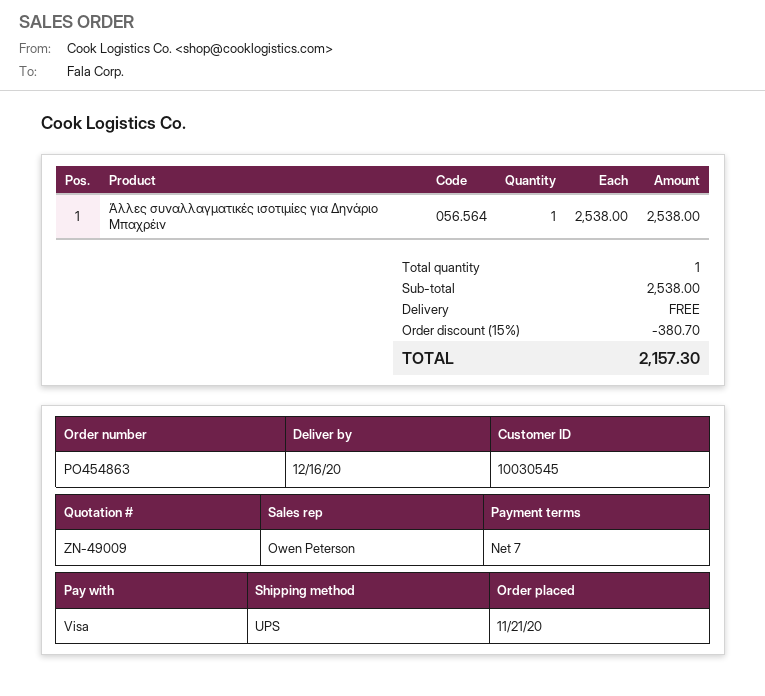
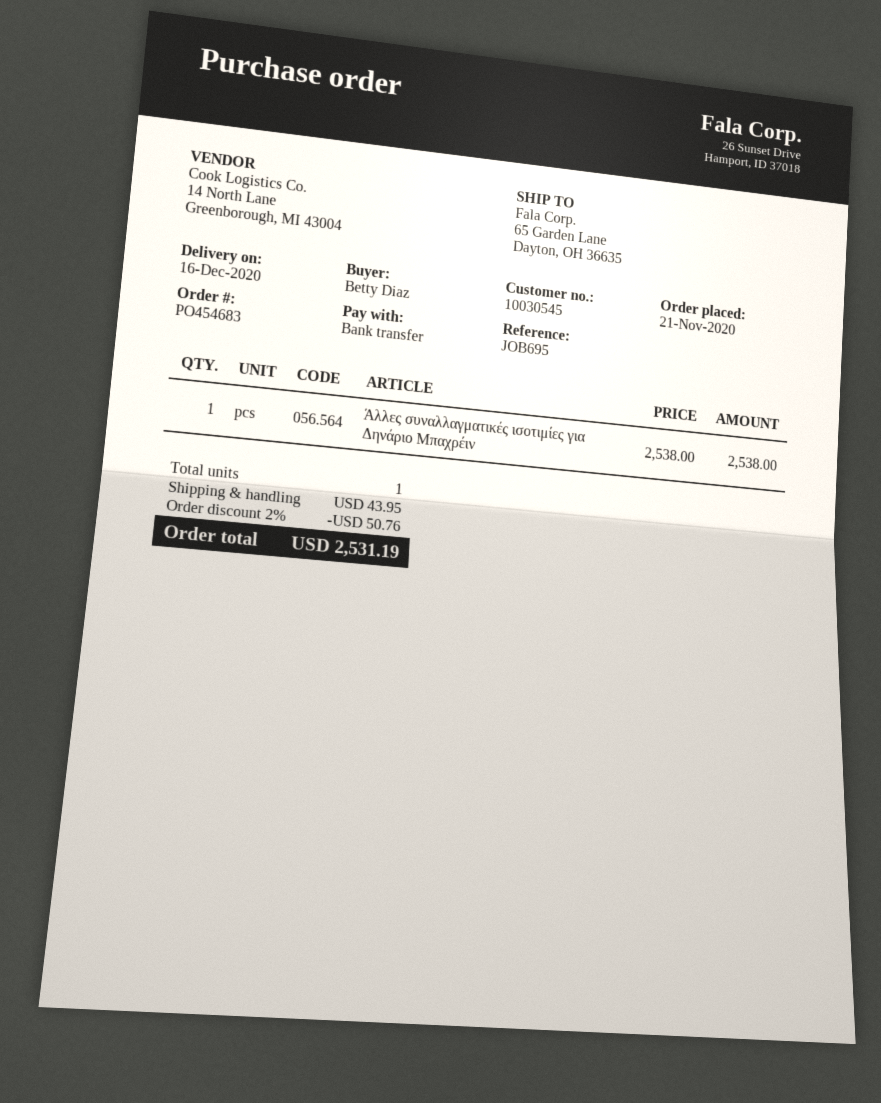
order number: PO454863 -> PO454683
payment method: Visa -> bank transfer
discount: 15% = 380.70 -> 2% = 50.76
shipping: 0.00 -> 43.95
total: 2157.30 -> 2531.19

